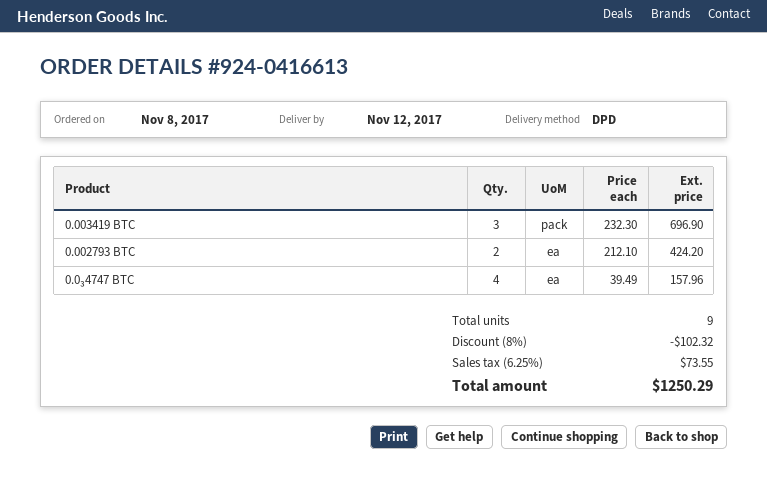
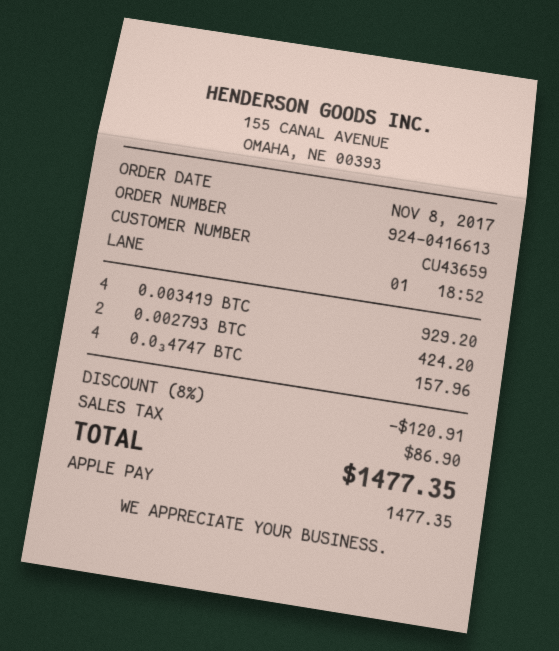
0.003419 BTC: 3 for 696.90 -> 4 for 929.20
discount: 8% = 102.32 -> 8% = 120.91
tax: 73.55 -> 86.90
total: 1250.29 -> 1477.35

